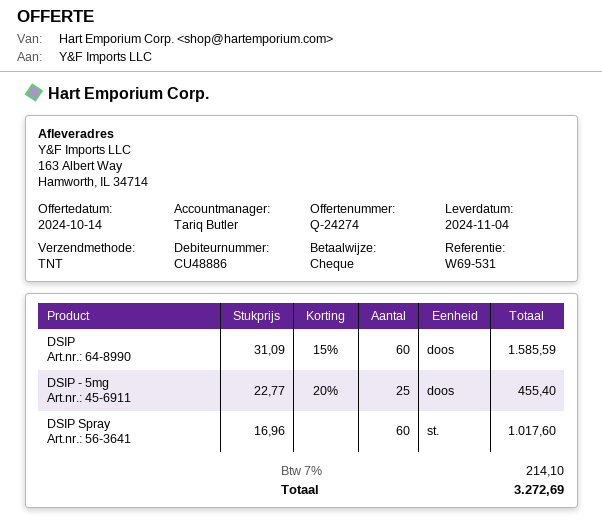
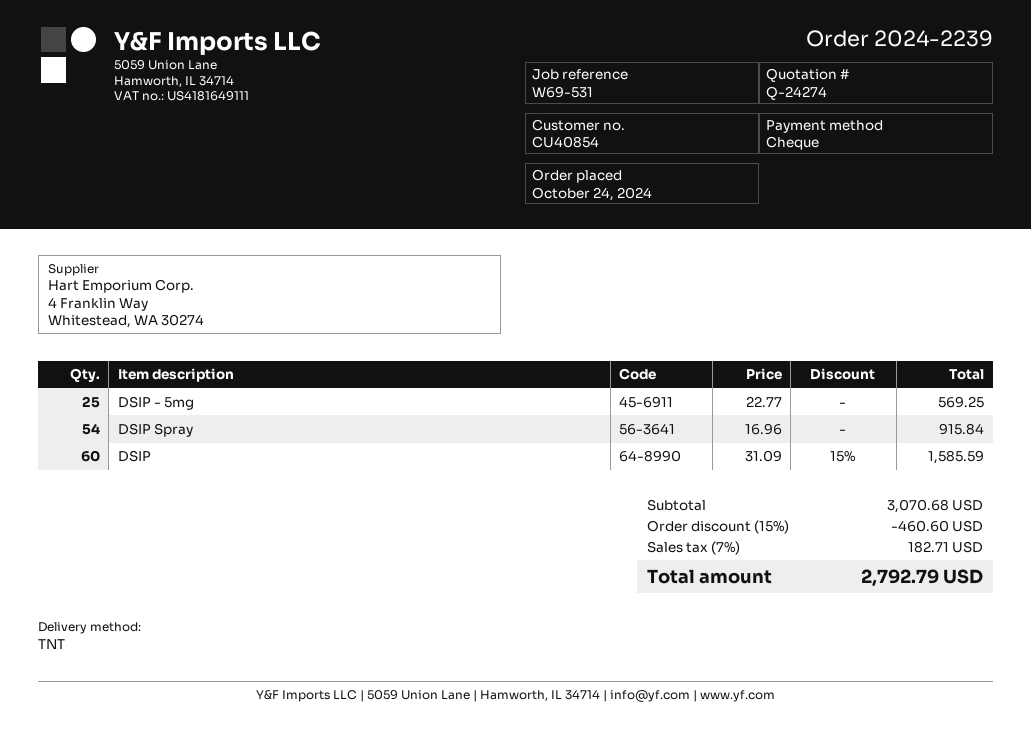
customer number: CU48886 -> CU40854
DSIP - 5mg: 25 x 22.77 - 20% = 455.40 -> 25 x 22.77 = 569.25
DSIP Spray: 60 x 16.96 = 1017.60 -> 54 x 16.96 = 915.84
discount: none -> 15% = 460.60
tax: 7% = 214.10 -> 7% = 182.71
total: 3272.69 -> 2792.79

